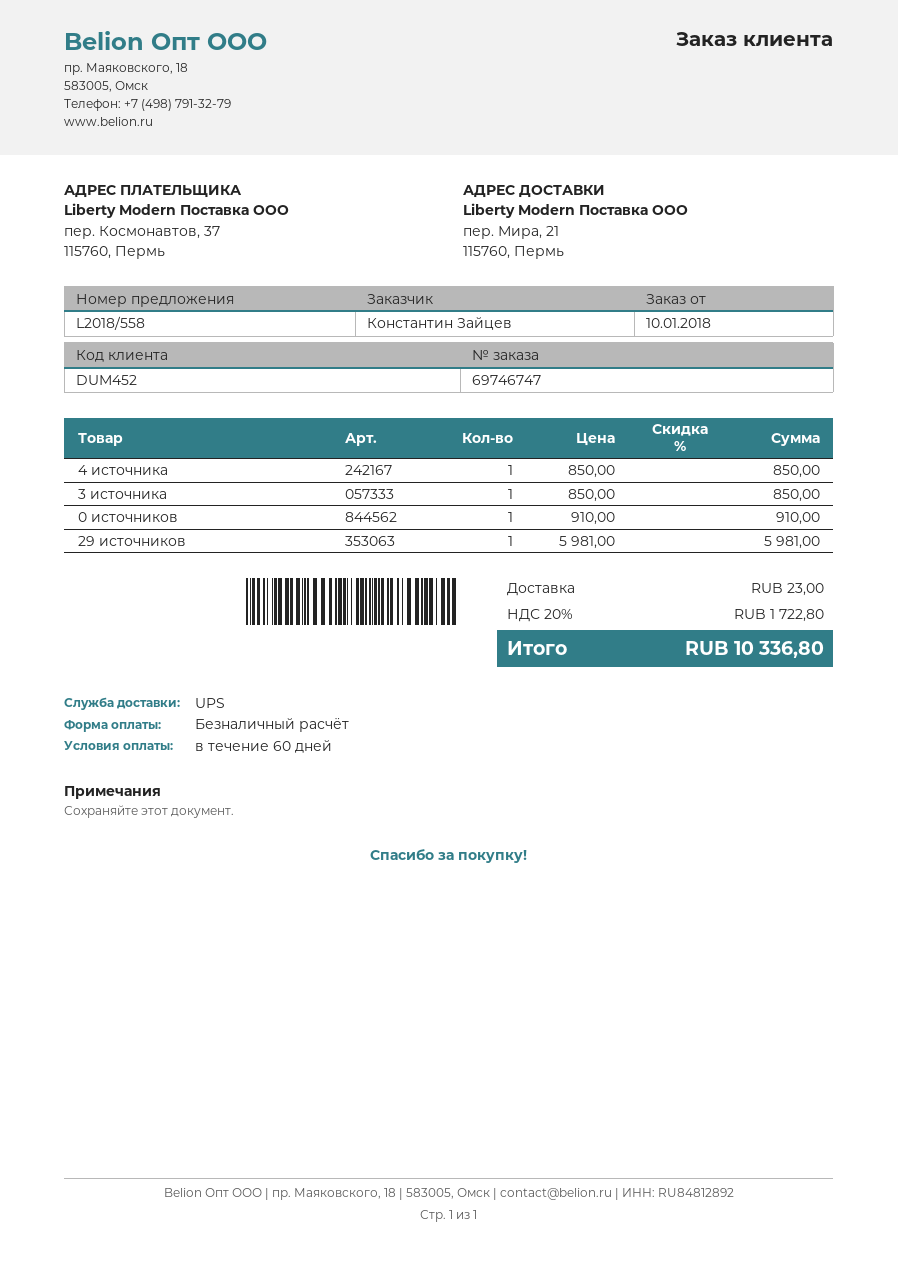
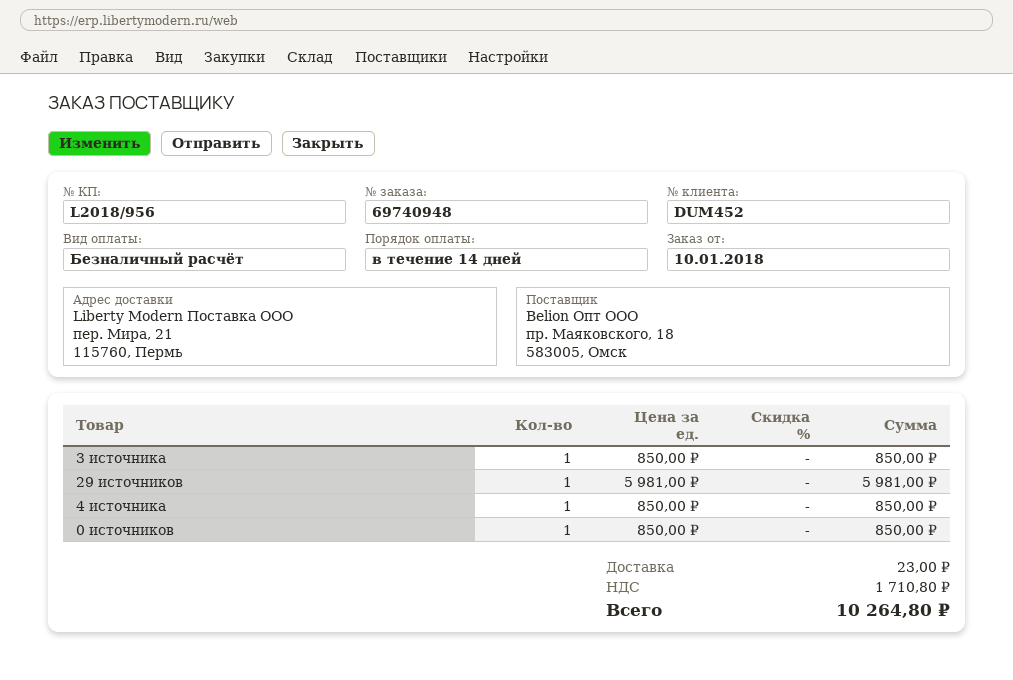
quote number: L2018/558 -> L2018/956
order number: 69746747 -> 69740948
payment terms: 60 days -> 14 days
0 источников: 1 x 910.00 = 910.00 -> 1 x 850.00 = 850.00
tax: 1722.80 -> 1710.80
total: 10336.80 -> 10264.80

